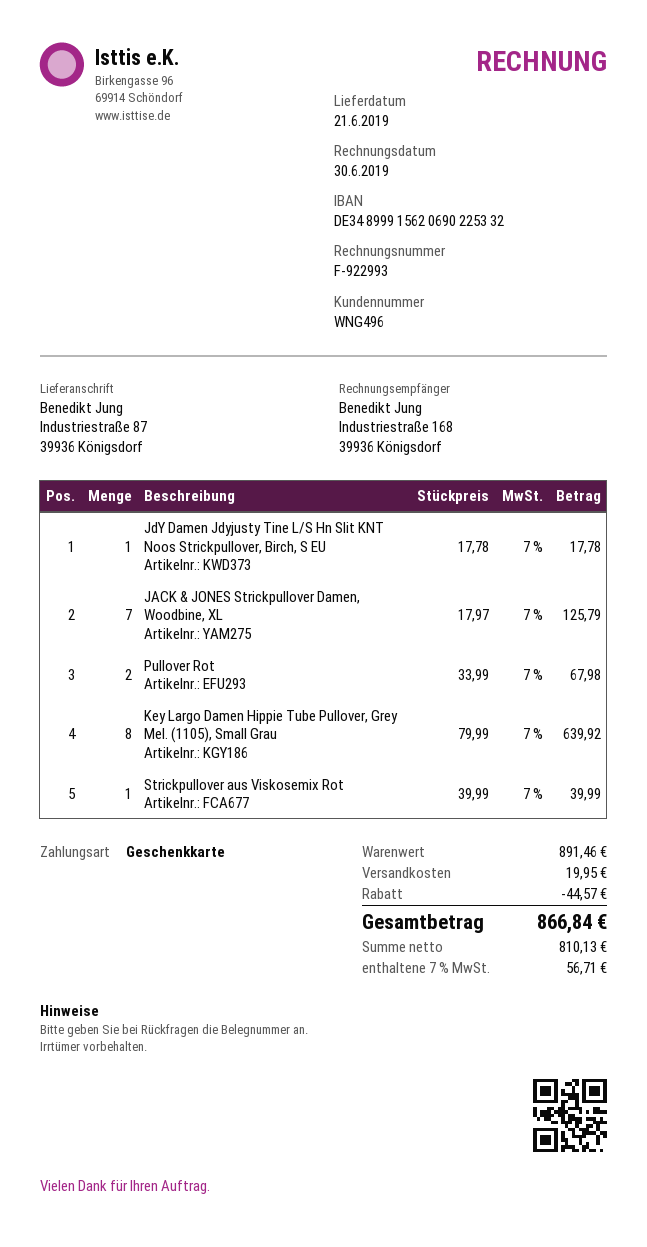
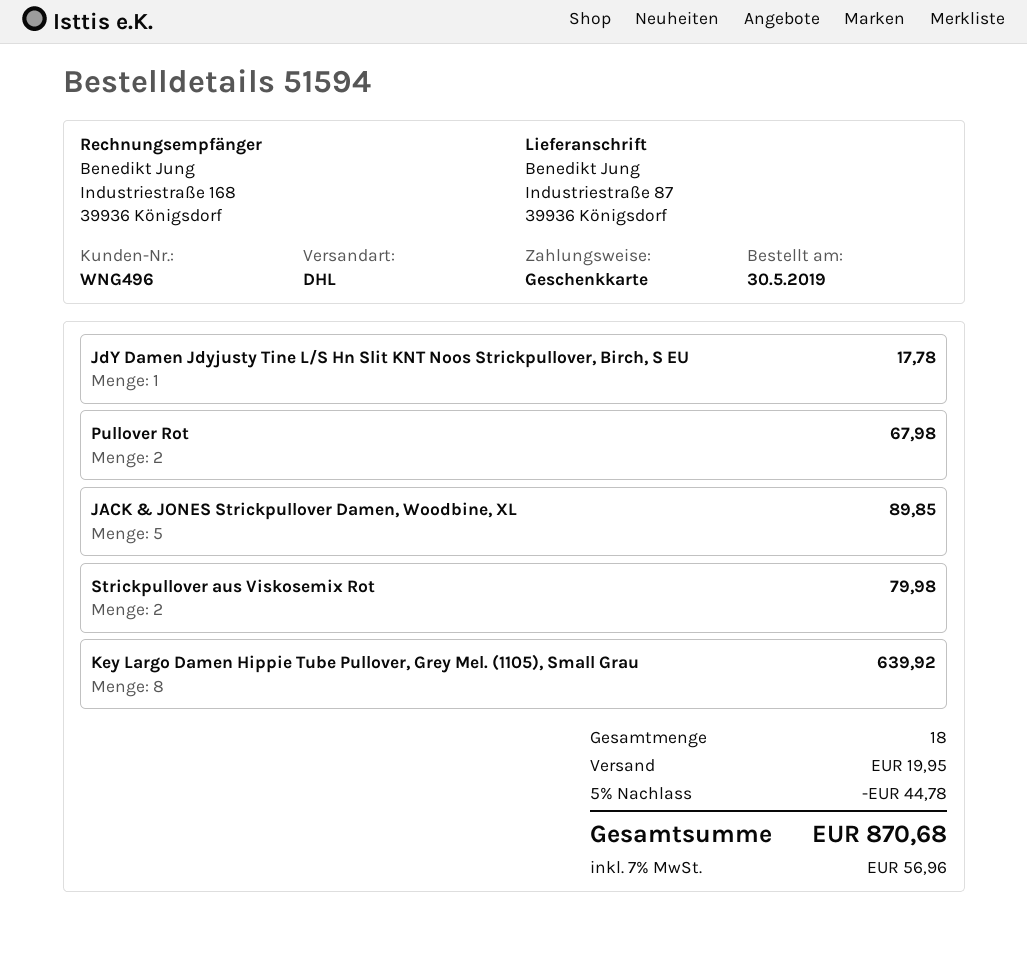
JACK & JONES Strickpullover Damen, Woodbine, XL: 7 for 125.79 -> 5 for 89.85
Strickpullover aus Viskosemix Rot: 1 for 39.99 -> 2 for 79.98
discount: 44.57 -> 44.78
tax: 7% = 56.71 -> 7% = 56.96
total: 866.84 -> 870.68

